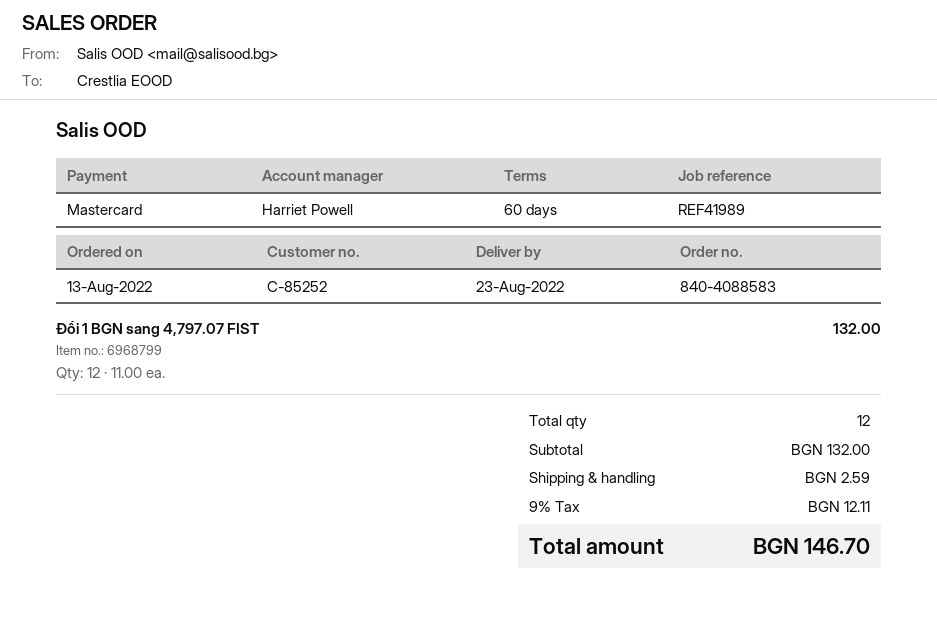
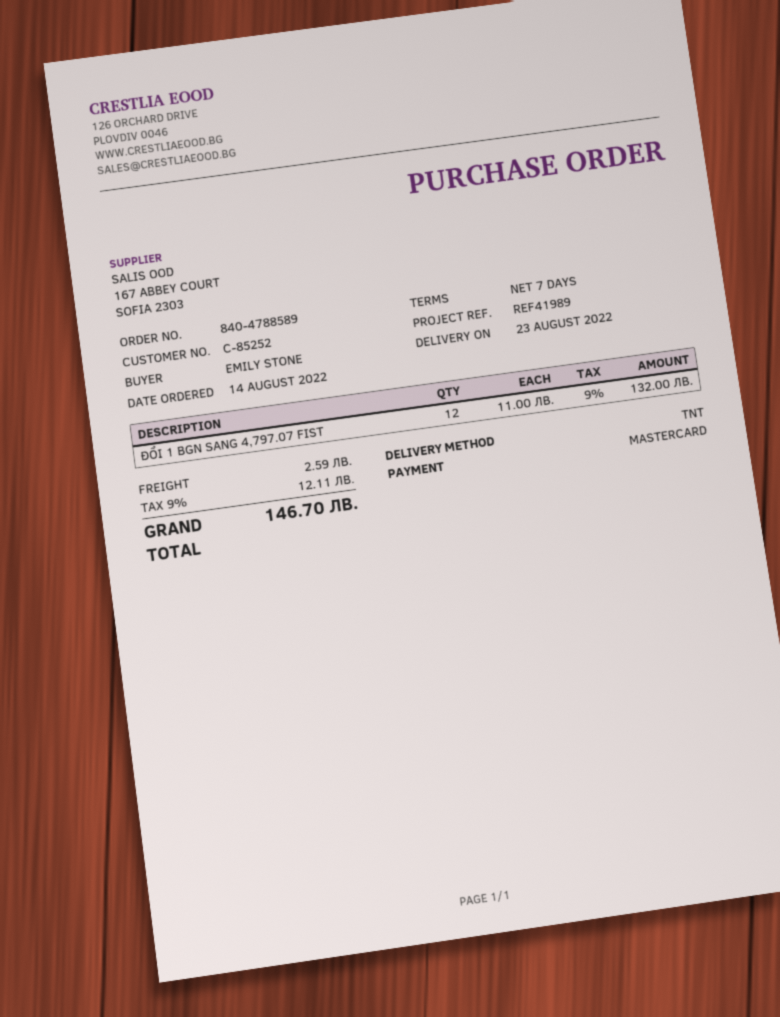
order number: 840-4088583 -> 840-4788589
order date: 2022-08-13 -> 2022-08-14
payment terms: 60 days -> 7 days

